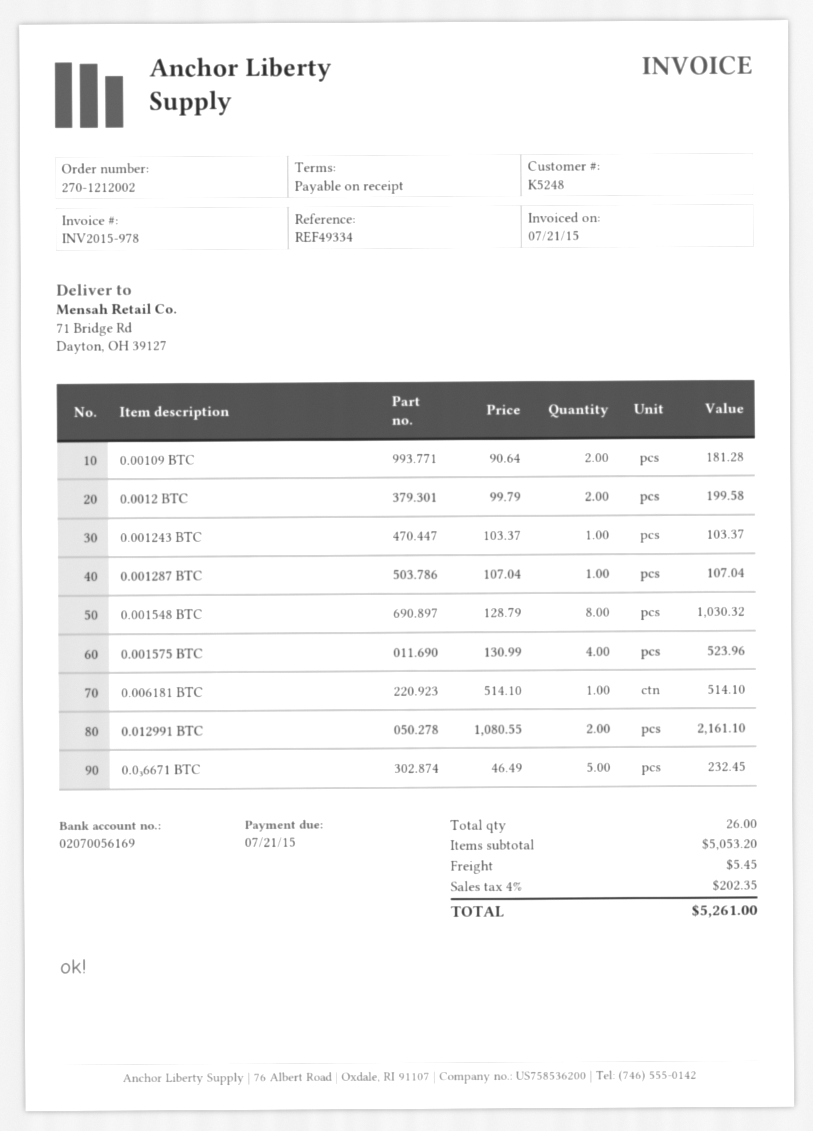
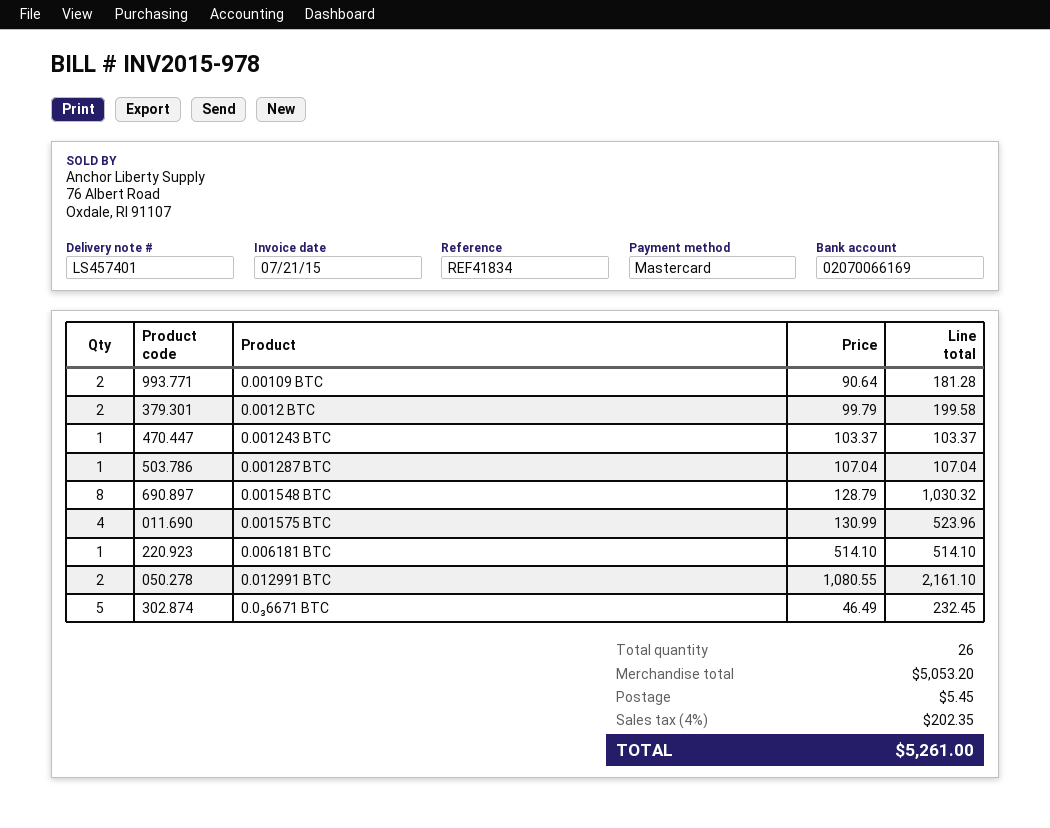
reference: REF49334 -> REF41834
bank account: 02070056169 -> 02070066169

